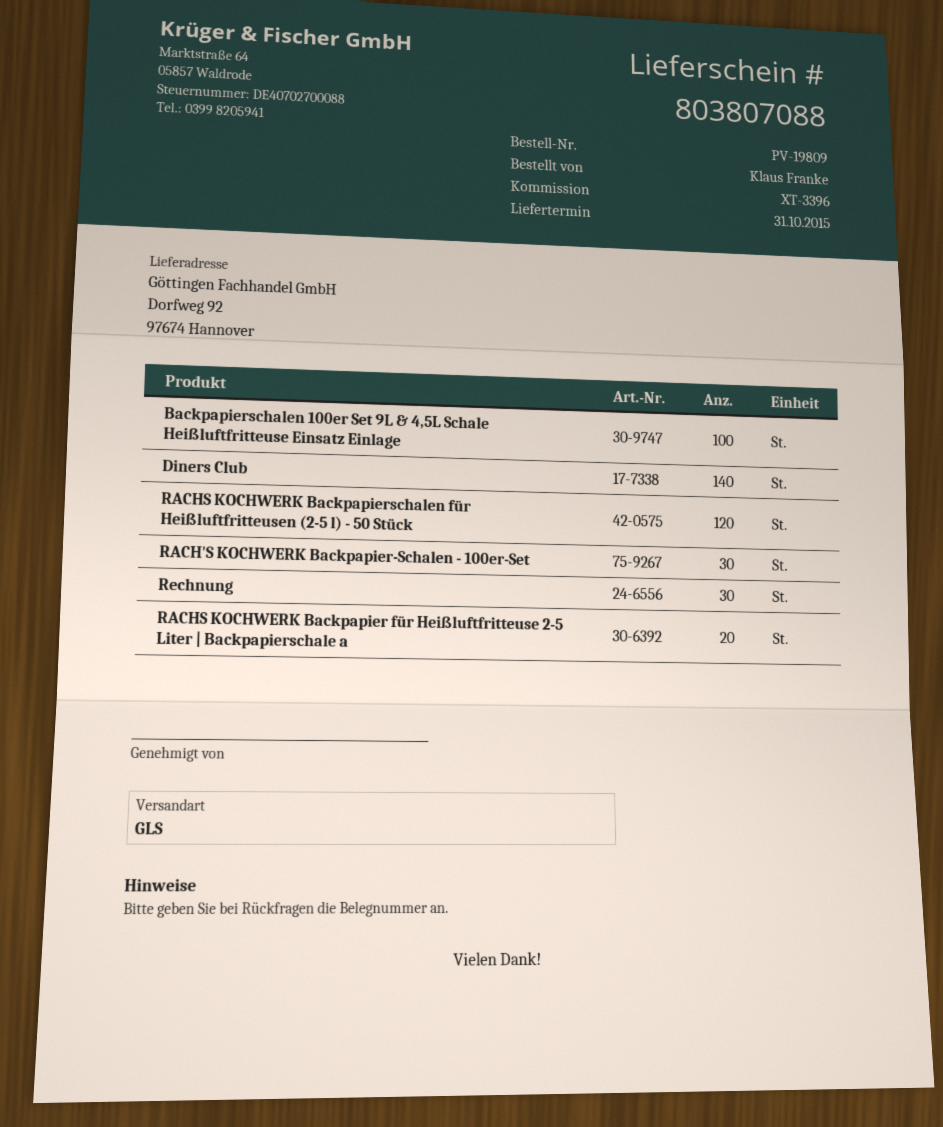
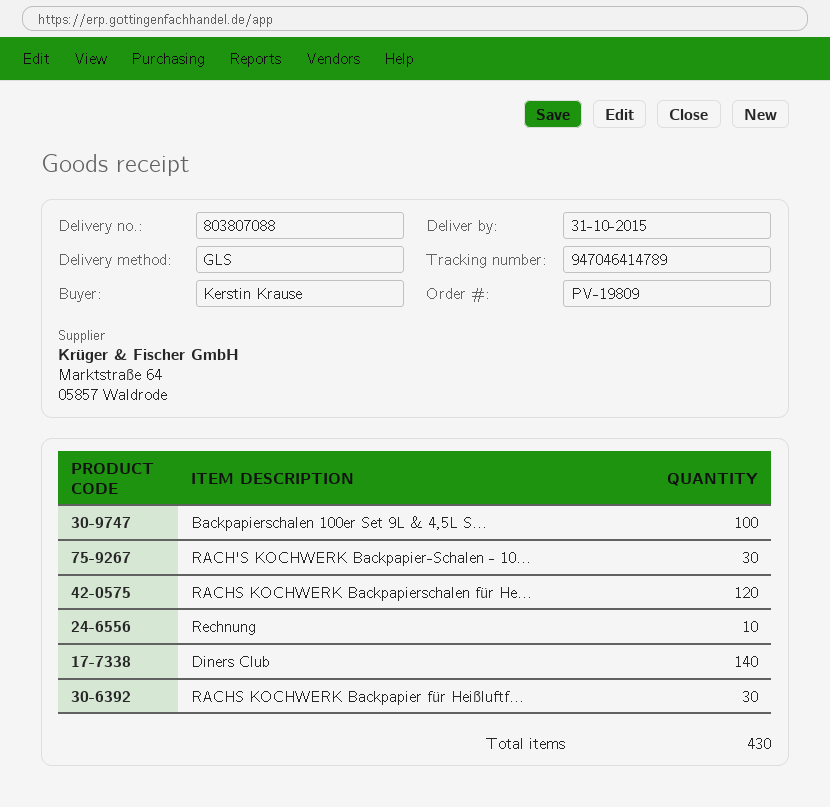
ordered by: Klaus Franke -> Kerstin Krause
Rechnung: 30 -> 10
RACHS KOCHWERK Backpapier für Heißluftfritteuse 2-5 Liter | Backpapierschale a: 20 -> 30

